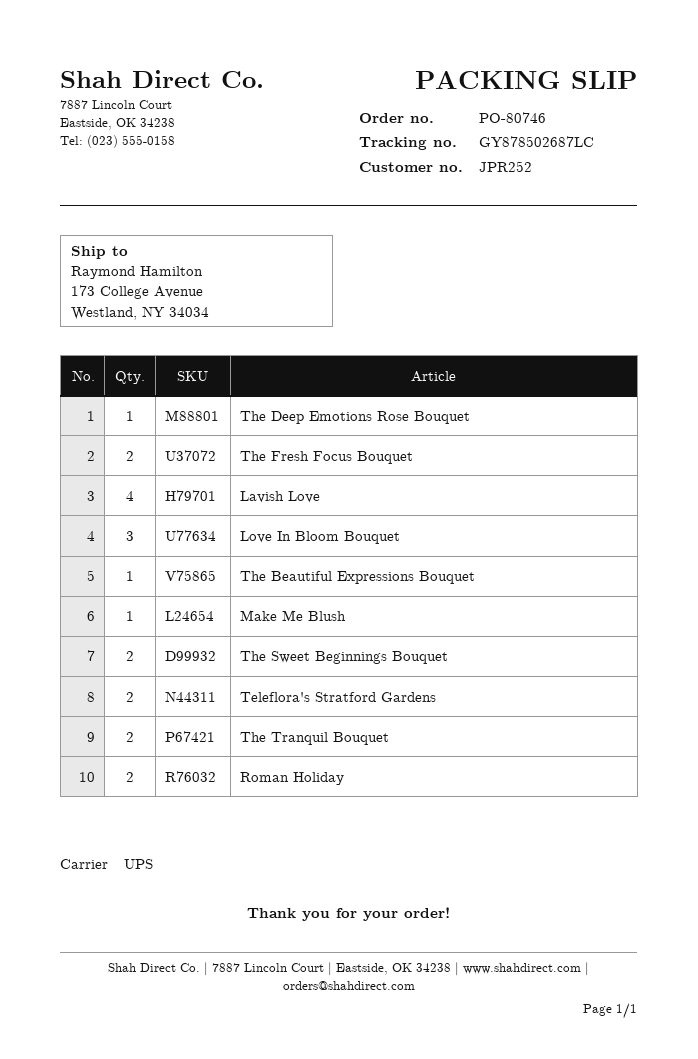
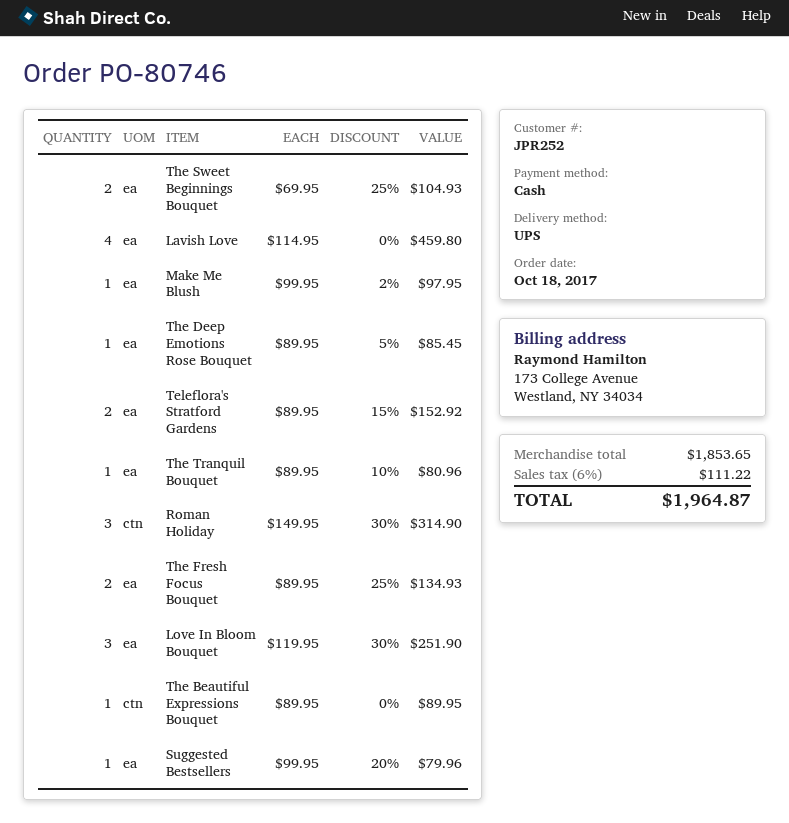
The Tranquil Bouquet: 2 -> 1
Roman Holiday: 2 -> 3
Suggested Bestsellers: none -> 1

